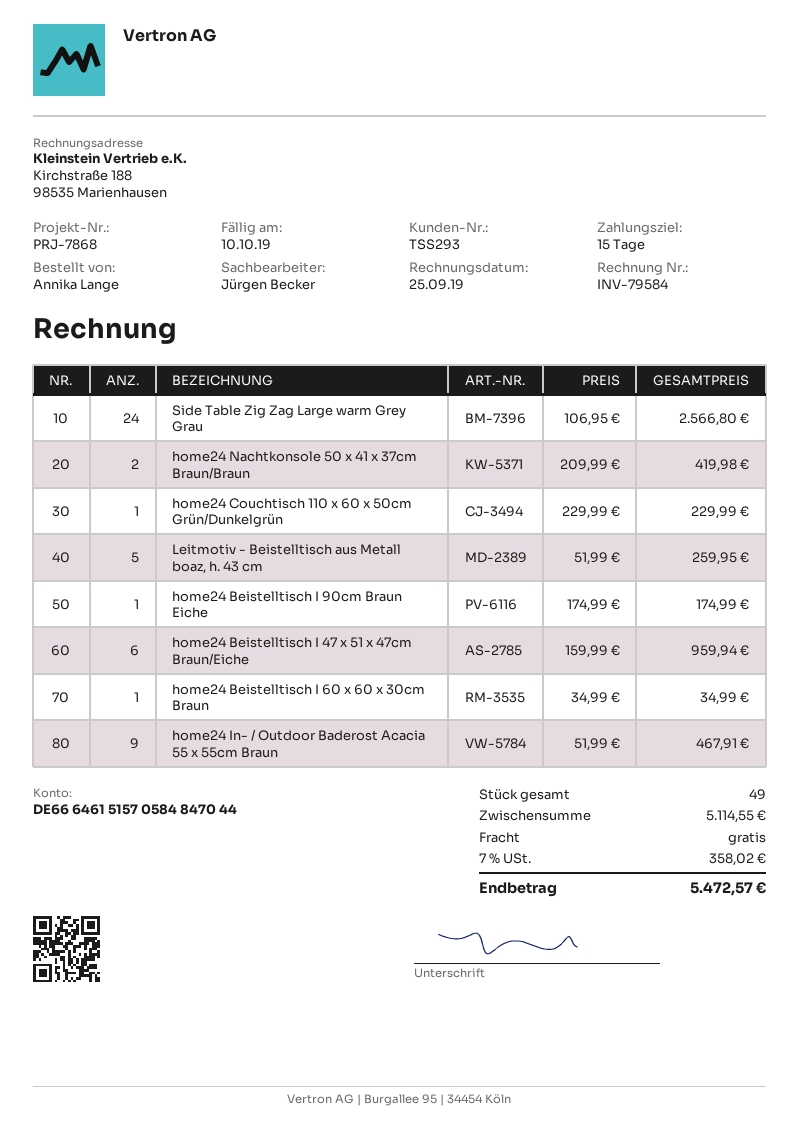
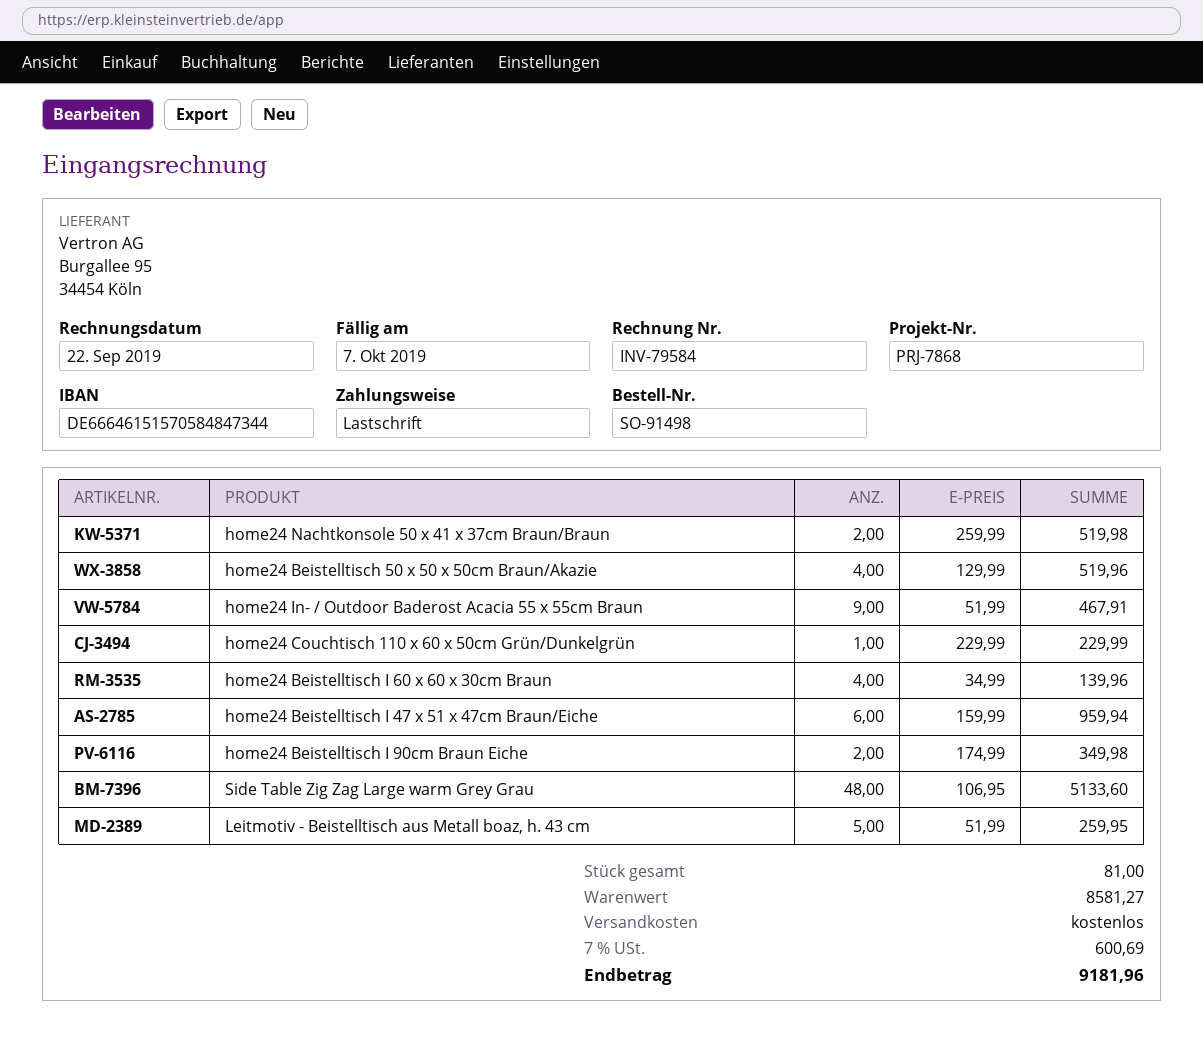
invoice date: 2019-09-25 -> 2019-09-22
due date: 2019-10-10 -> 2019-10-07
bank account: DE66646151570584847044 -> DE66646151570584847344
Side Table Zig Zag Large warm Grey Grau: 24 x 106.95 = 2566.80 -> 48 x 106.95 = 5133.60
home24 Nachtkonsole 50 x 41 x 37cm Braun/Braun: 2 x 209.99 = 419.98 -> 2 x 259.99 = 519.98
home24 Beistelltisch I 90cm Braun Eiche: 1 x 174.99 = 174.99 -> 2 x 174.99 = 349.98
home24 Beistelltisch I 60 x 60 x 30cm Braun: 1 x 34.99 = 34.99 -> 4 x 34.99 = 139.96
home24 Beistelltisch 50 x 50 x 50cm Braun/Akazie: none -> 4 x 129.99 = 519.96
total quantity: 49 -> 81
subtotal: 5114.55 -> 8581.27
tax: 7% = 358.02 -> 7% = 600.69
total: 5472.57 -> 9181.96

